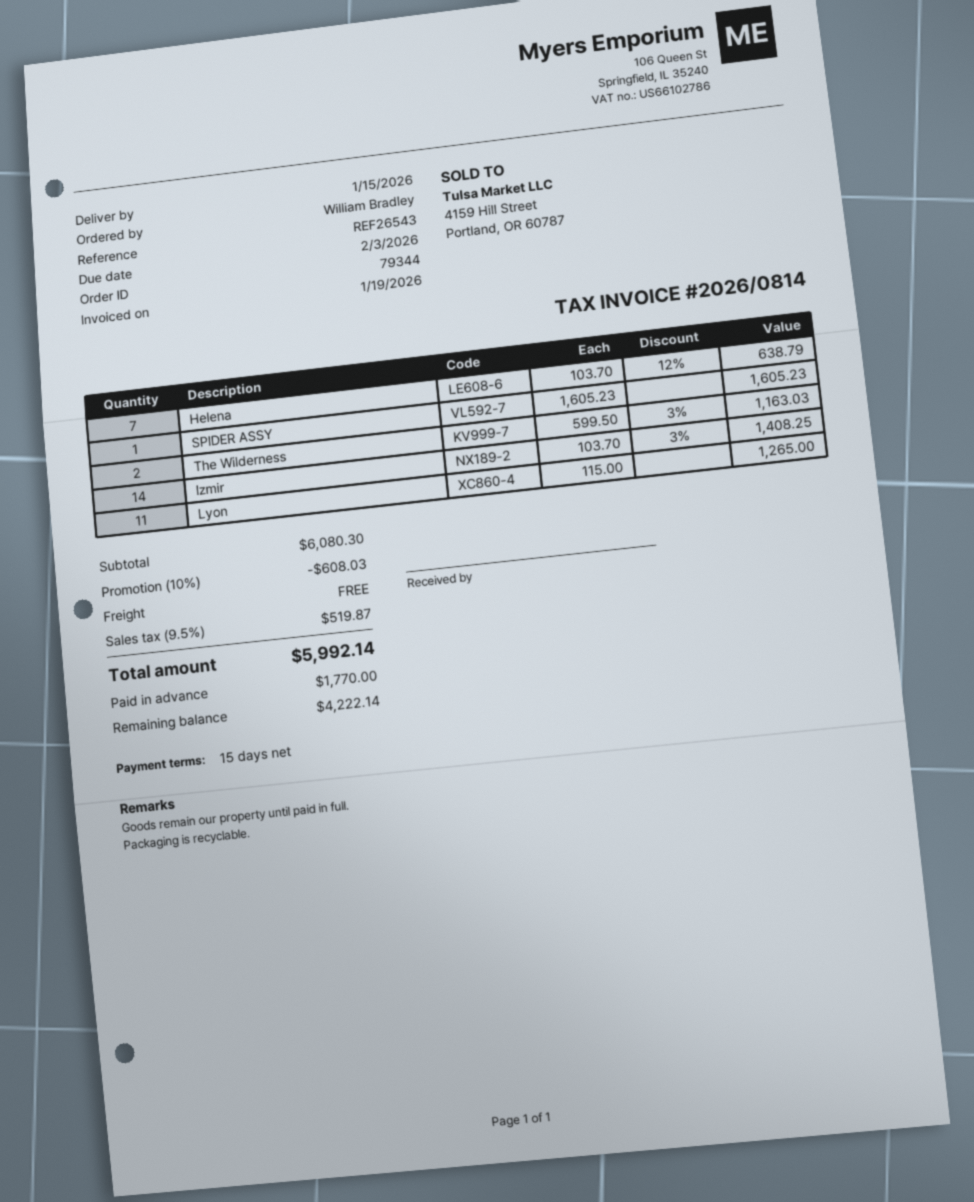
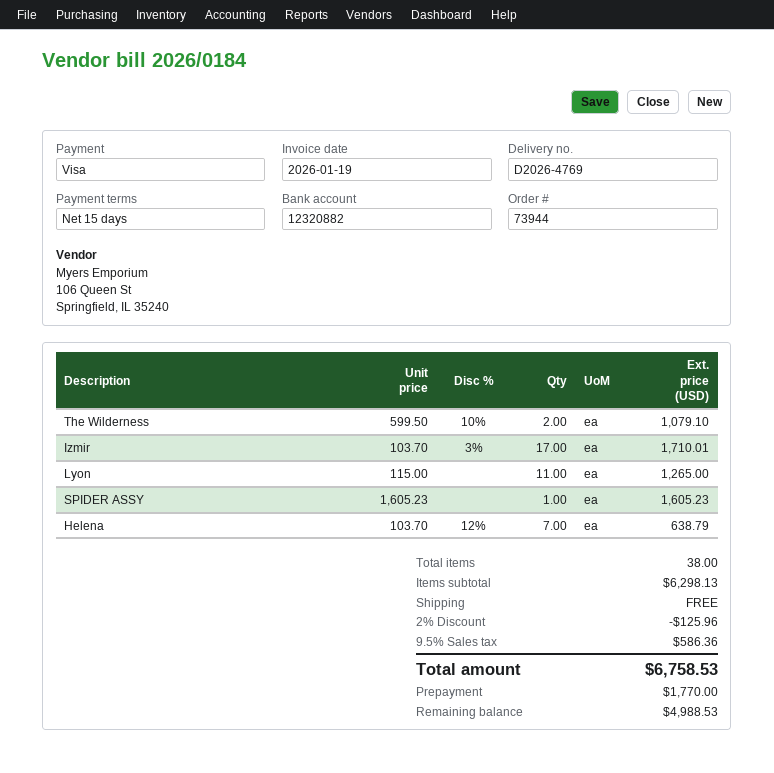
order number: 79344 -> 73944
invoice number: 2026/0814 -> 2026/0184
The Wilderness: 2 x 599.50 - 3% = 1163.03 -> 2 x 599.50 - 10% = 1079.10
Izmir: 14 x 103.70 - 3% = 1408.25 -> 17 x 103.70 - 3% = 1710.01
subtotal: 6080.30 -> 6298.13
discount: 10% = 608.03 -> 2% = 125.96
tax: 9.5% = 519.87 -> 9.5% = 586.36
total: 5992.14 -> 6758.53
balance: 4222.14 -> 4988.53

